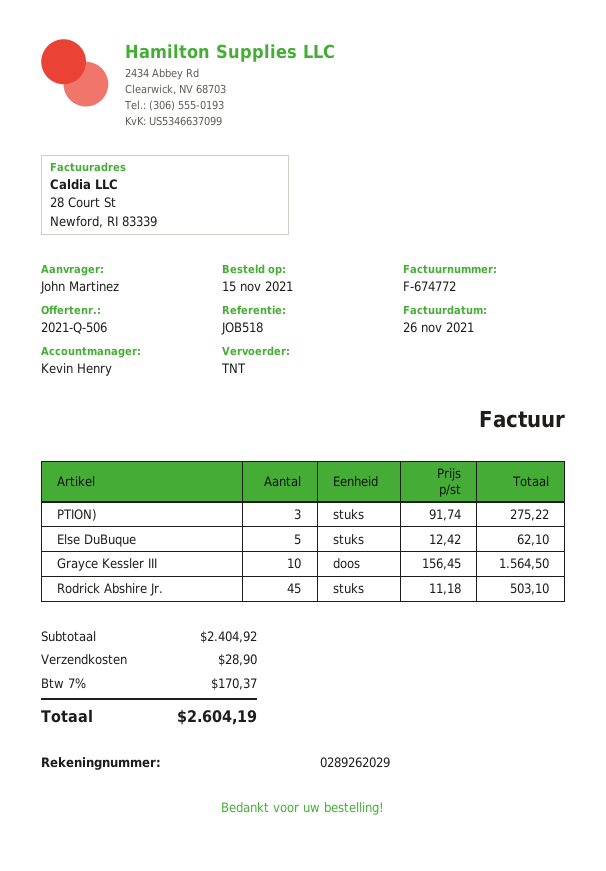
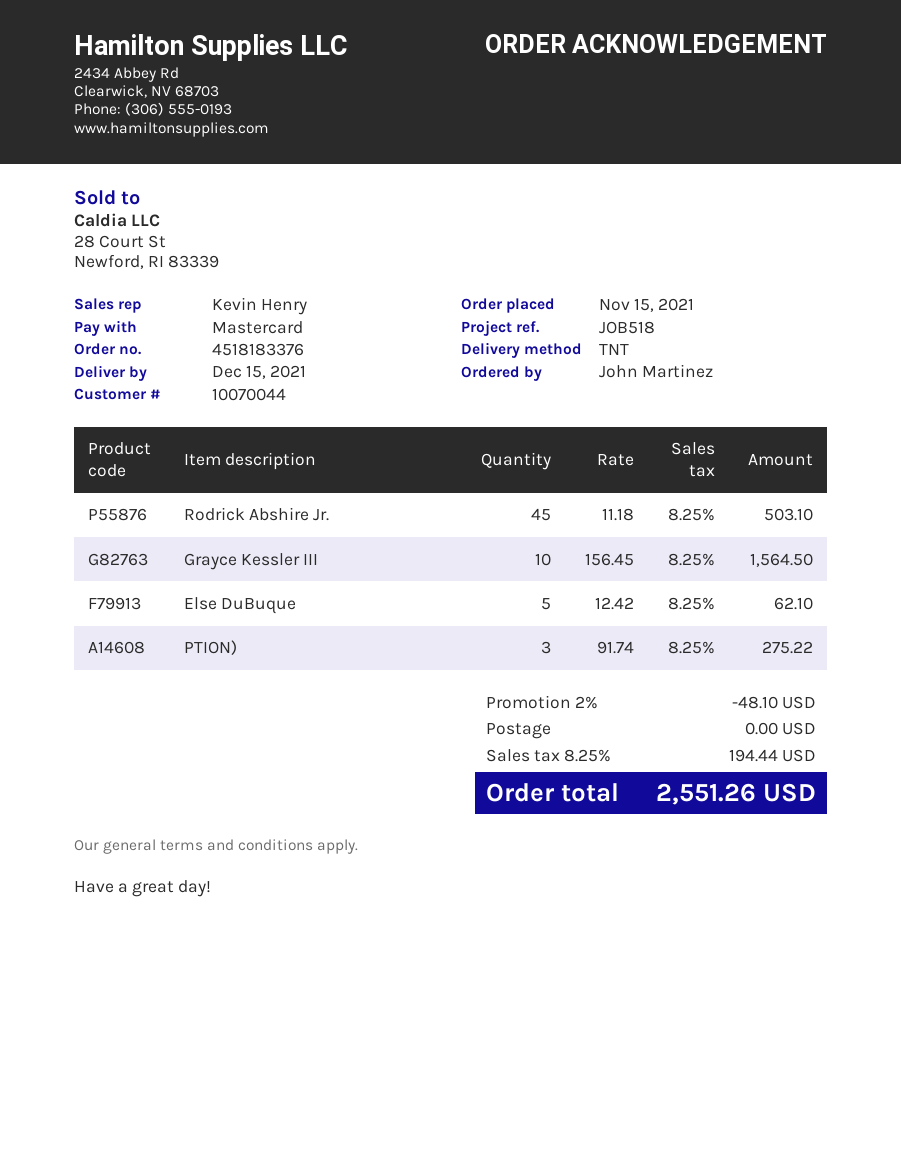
discount: none -> 2% = 48.10
shipping: 28.90 -> 0.00
tax: 7% = 170.37 -> 8.25% = 194.44
total: 2604.19 -> 2551.26

